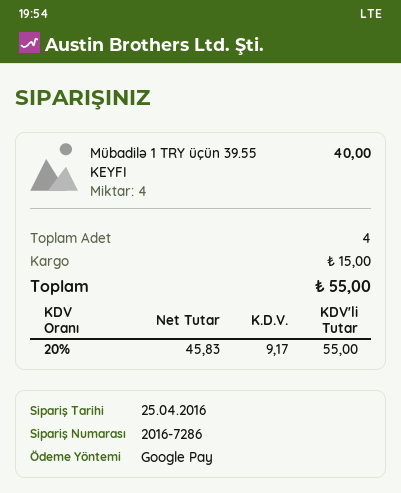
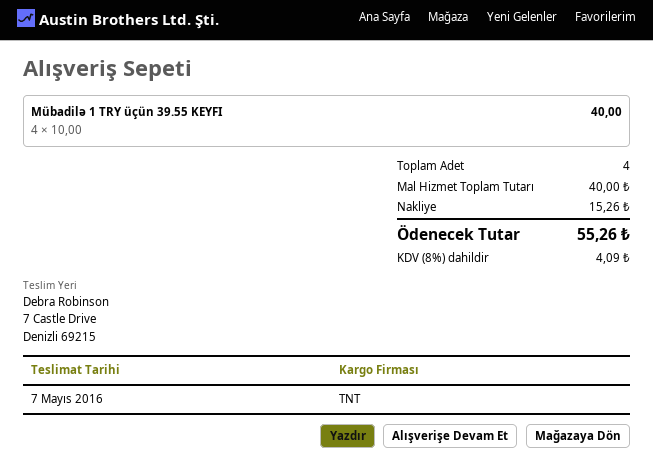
shipping: 15.00 -> 15.26
tax: 20% = 9.17 -> 8% = 4.09
total: 55.00 -> 55.26

